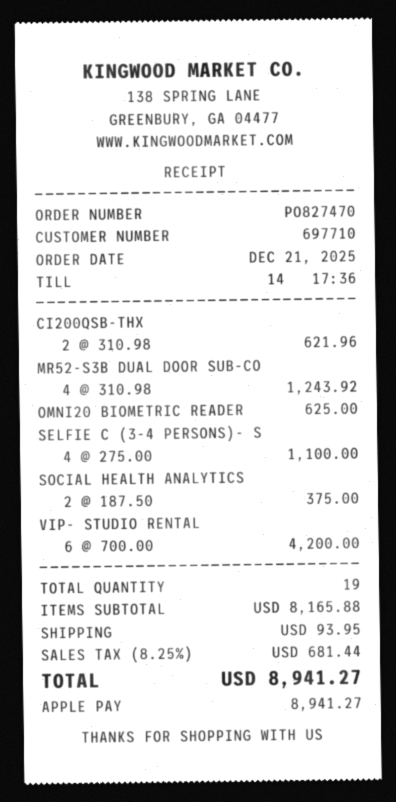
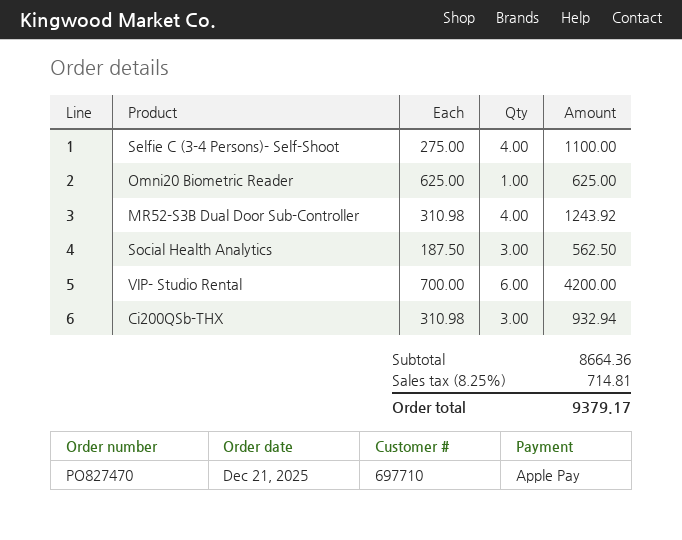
CI200QSB-THX: 2 x 310.98 = 621.96 -> 3 x 310.98 = 932.94
SOCIAL HEALTH ANALYTICS: 2 x 187.50 = 375.00 -> 3 x 187.50 = 562.50
subtotal: 8165.88 -> 8664.36
shipping: 93.95 -> none
tax: 8.25% = 681.44 -> 8.25% = 714.81
total: 8941.27 -> 9379.17

